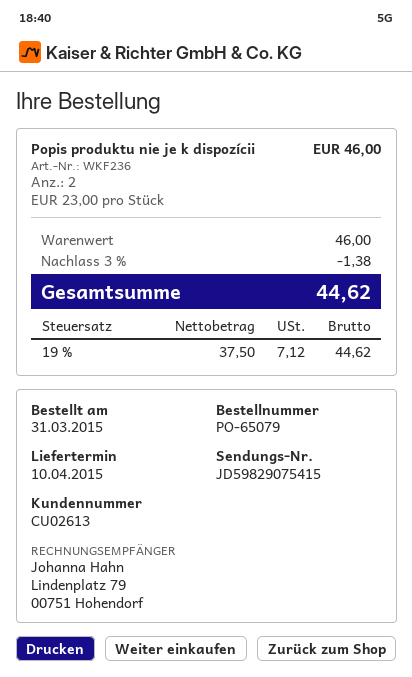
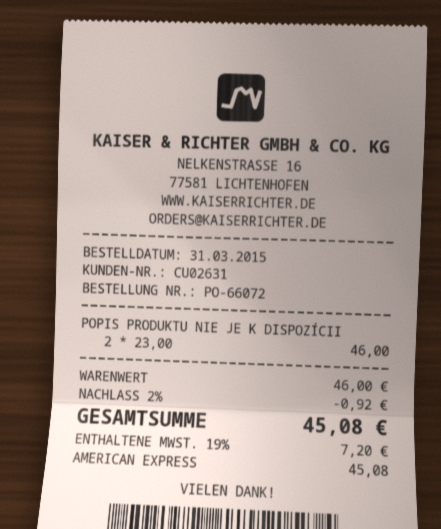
order number: PO-65079 -> PO-66072
customer number: CU02613 -> CU02631
discount: 3% = 1.38 -> 2% = 0.92
tax: 19% = 7.12 -> 19% = 7.20
total: 44.62 -> 45.08

